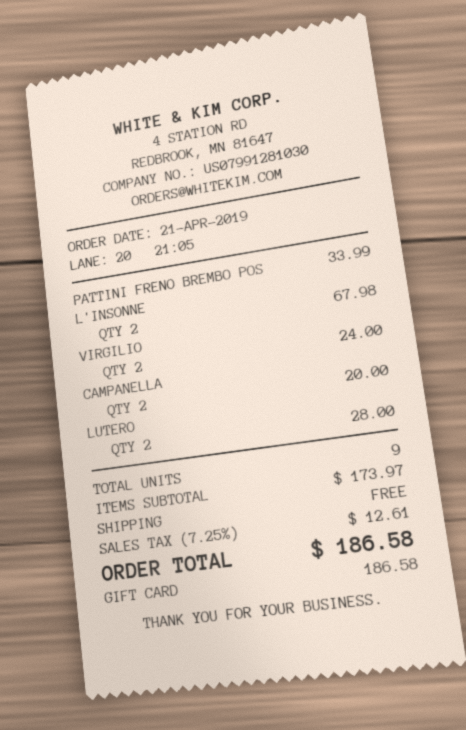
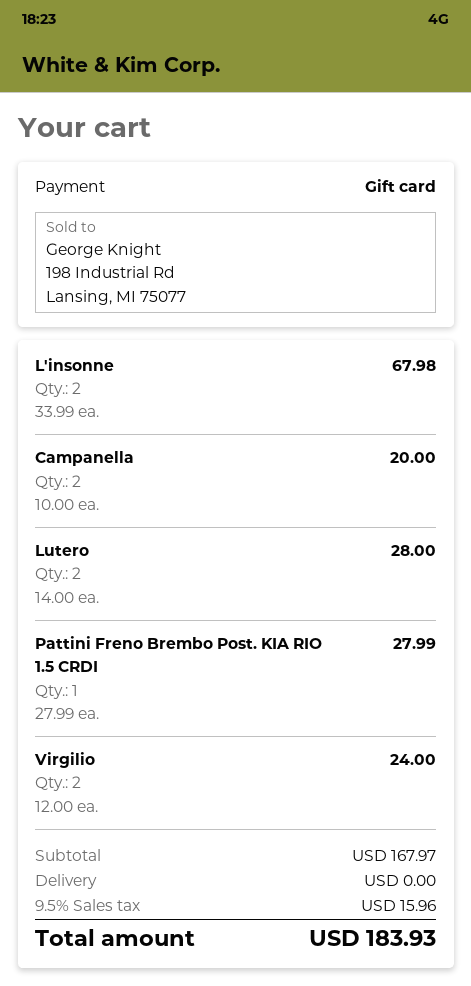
PATTINI FRENO BREMBO POS: 1 for 33.99 -> 1 for 27.99
subtotal: 173.97 -> 167.97
tax: 7.25% = 12.61 -> 9.5% = 15.96
total: 186.58 -> 183.93

